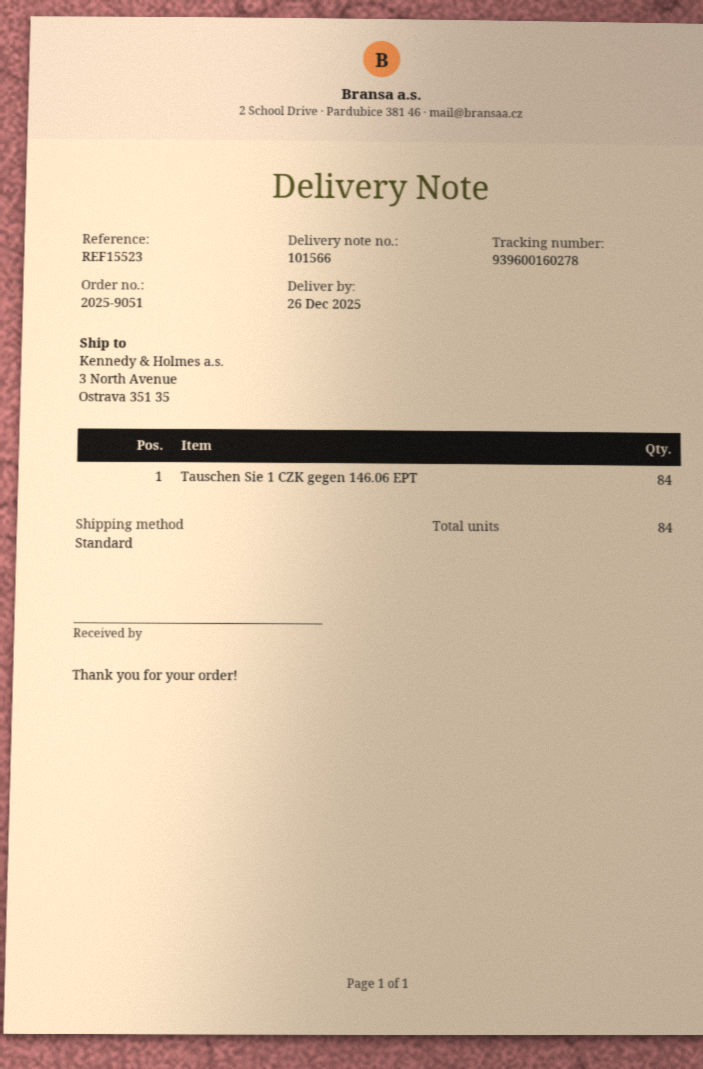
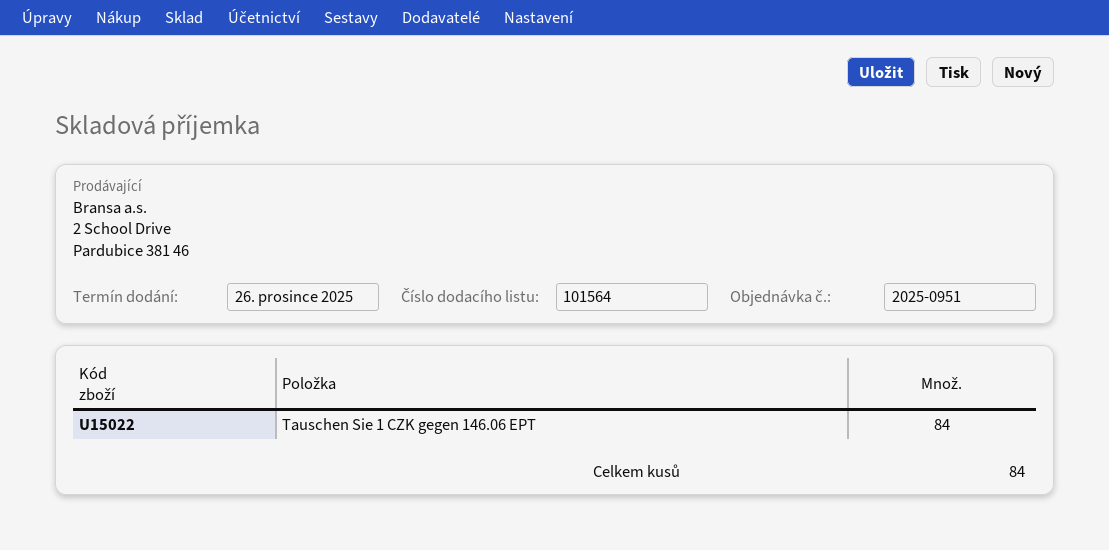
order number: 2025-9051 -> 2025-0951
delivery note number: 101566 -> 101564

